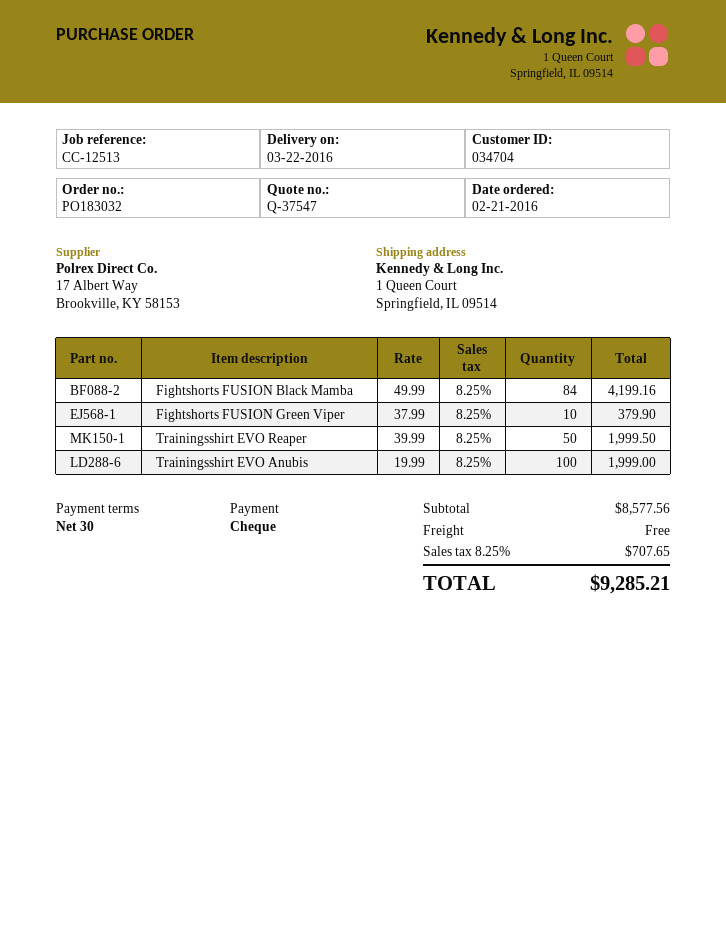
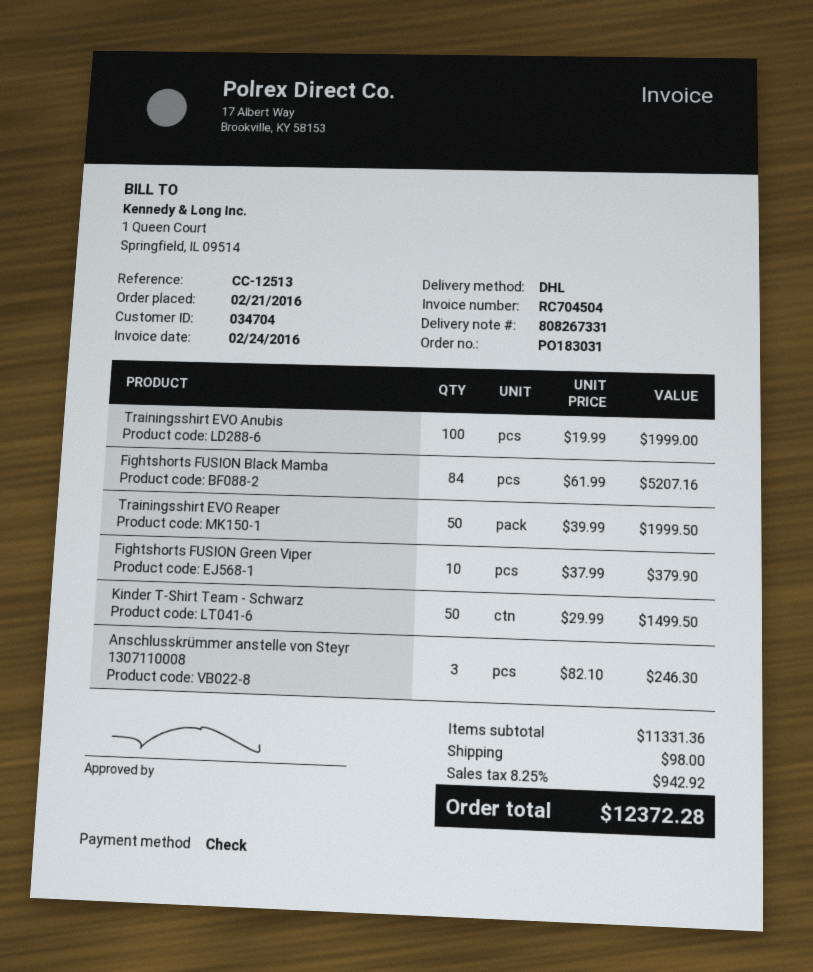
order number: PO183032 -> PO183031
Fightshorts FUSION Black Mamba: 84 x 49.99 = 4199.16 -> 84 x 61.99 = 5207.16
Kinder T-Shirt Team - Schwarz: none -> 50 x 29.99 = 1499.50
Anschlusskrümmer anstelle von Steyr 1307110008: none -> 3 x 82.10 = 246.30
subtotal: 8577.56 -> 11331.36
shipping: 0.00 -> 98.00
tax: 8.25% = 707.65 -> 8.25% = 942.92
total: 9285.21 -> 12372.28

